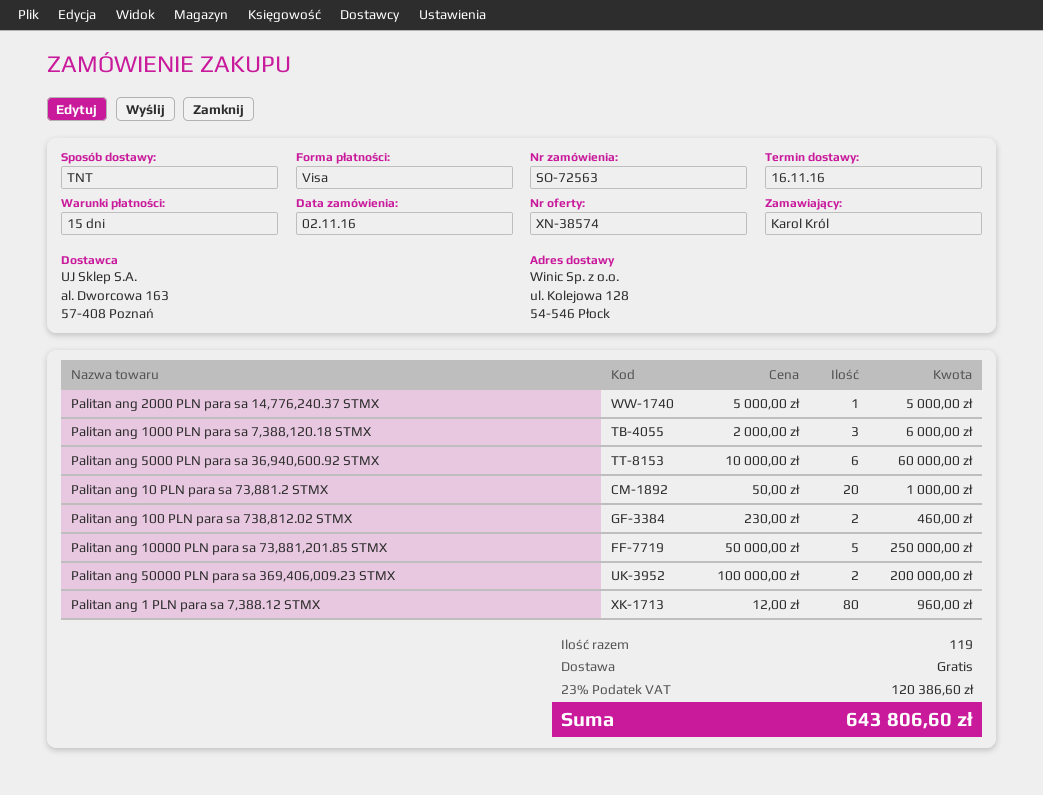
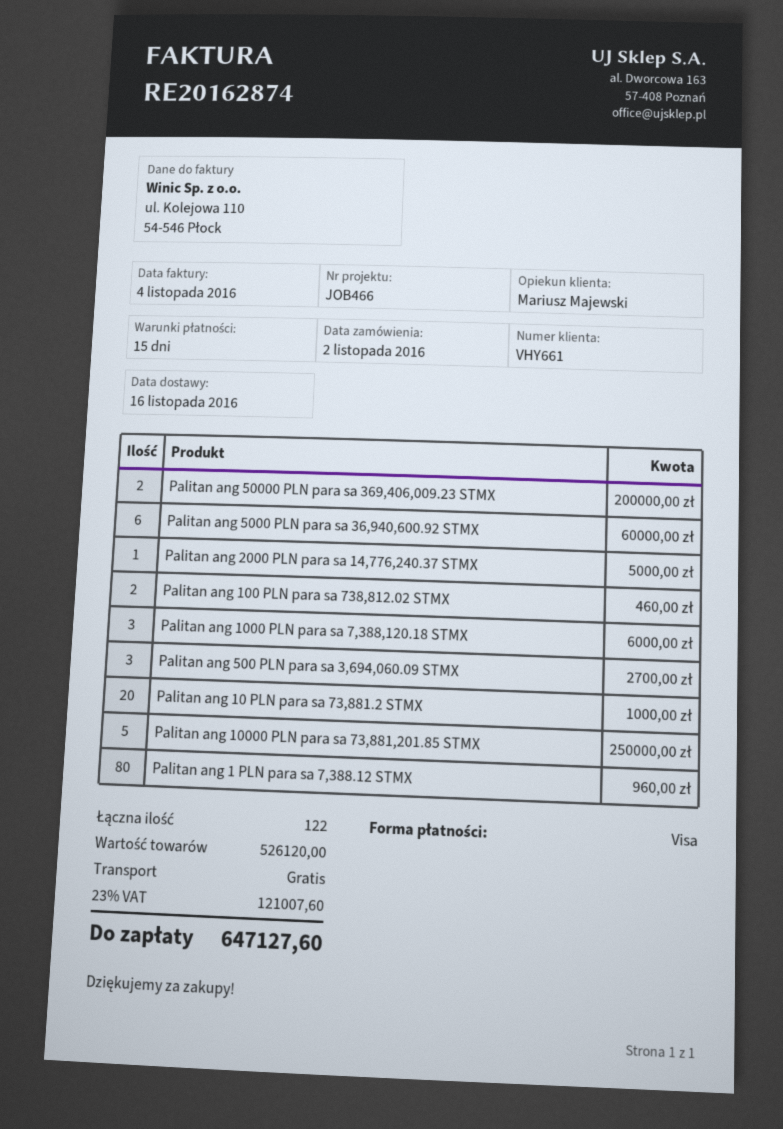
Palitan ang 500 PLN para sa 3,694,060.09 STMX: none -> 3 for 2700.00
total quantity: 119 -> 122
tax: 23% = 120386.60 -> 23% = 121007.60
total: 643806.60 -> 647127.60

